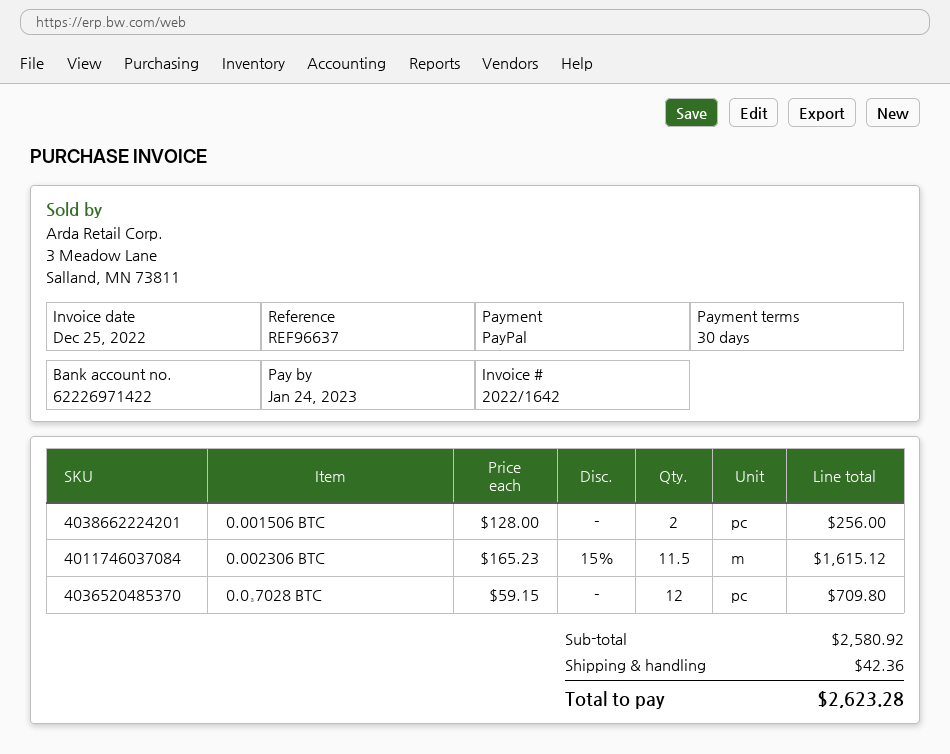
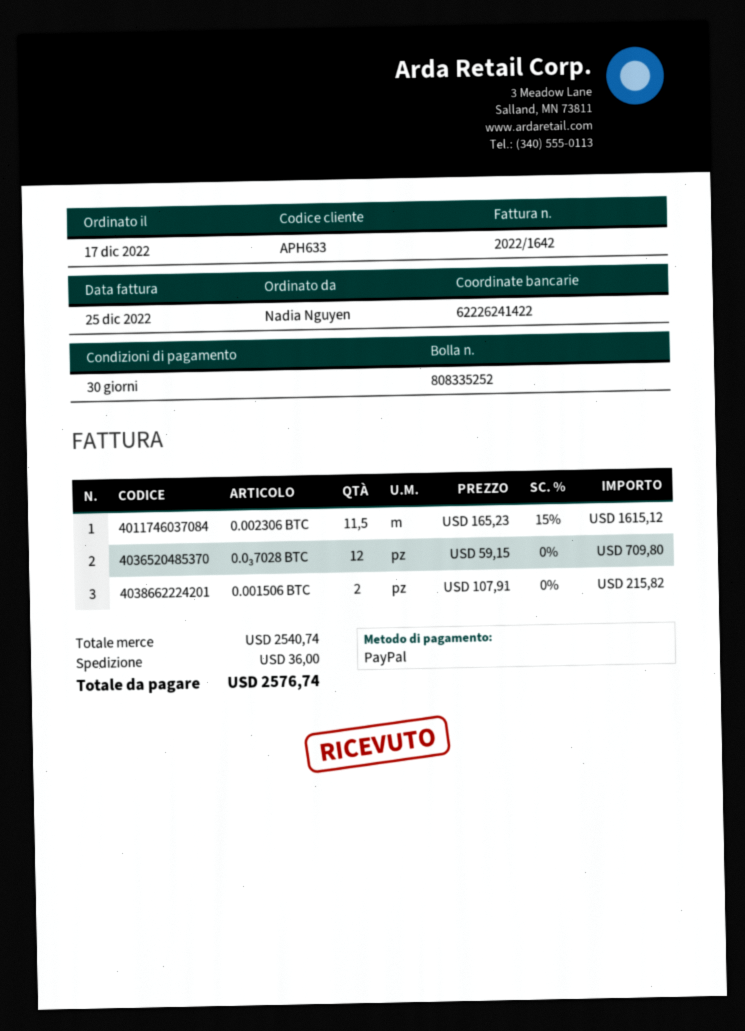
bank account: 62226971422 -> 62226241422
0.001506 BTC: 2 x 128.00 = 256.00 -> 2 x 107.91 = 215.82
subtotal: 2580.92 -> 2540.74
shipping: 42.36 -> 36.00
total: 2623.28 -> 2576.74

